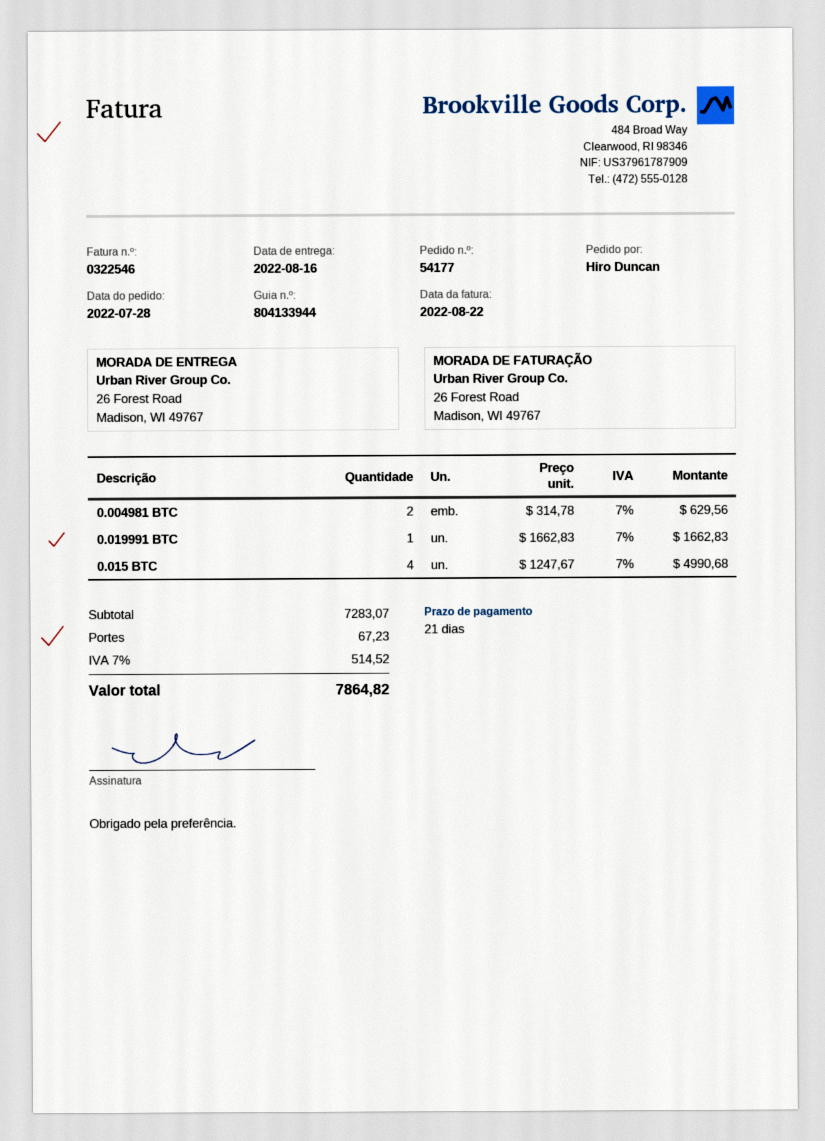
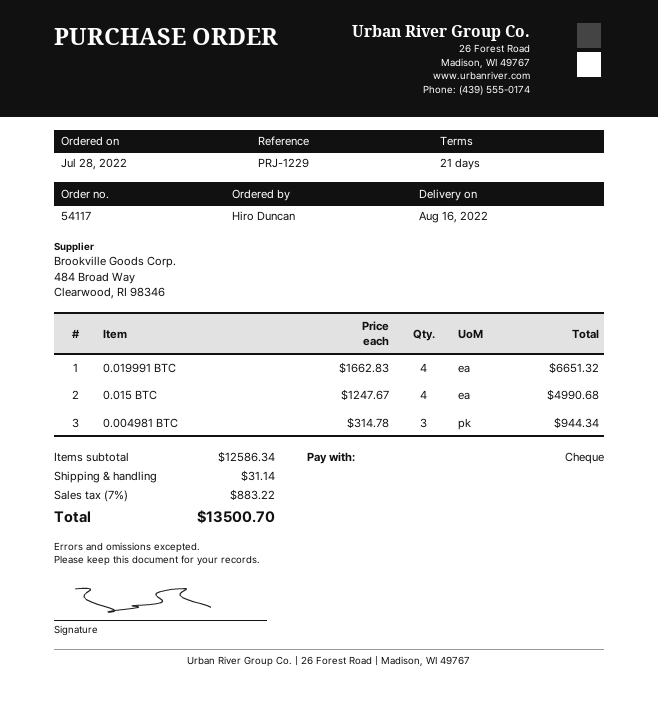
order number: 54177 -> 54117
0.004981 BTC: 2 x 314.78 = 629.56 -> 3 x 314.78 = 944.34
0.019991 BTC: 1 x 1662.83 = 1662.83 -> 4 x 1662.83 = 6651.32
subtotal: 7283.07 -> 12586.34
shipping: 67.23 -> 31.14
tax: 7% = 514.52 -> 7% = 883.22
total: 7864.82 -> 13500.70

